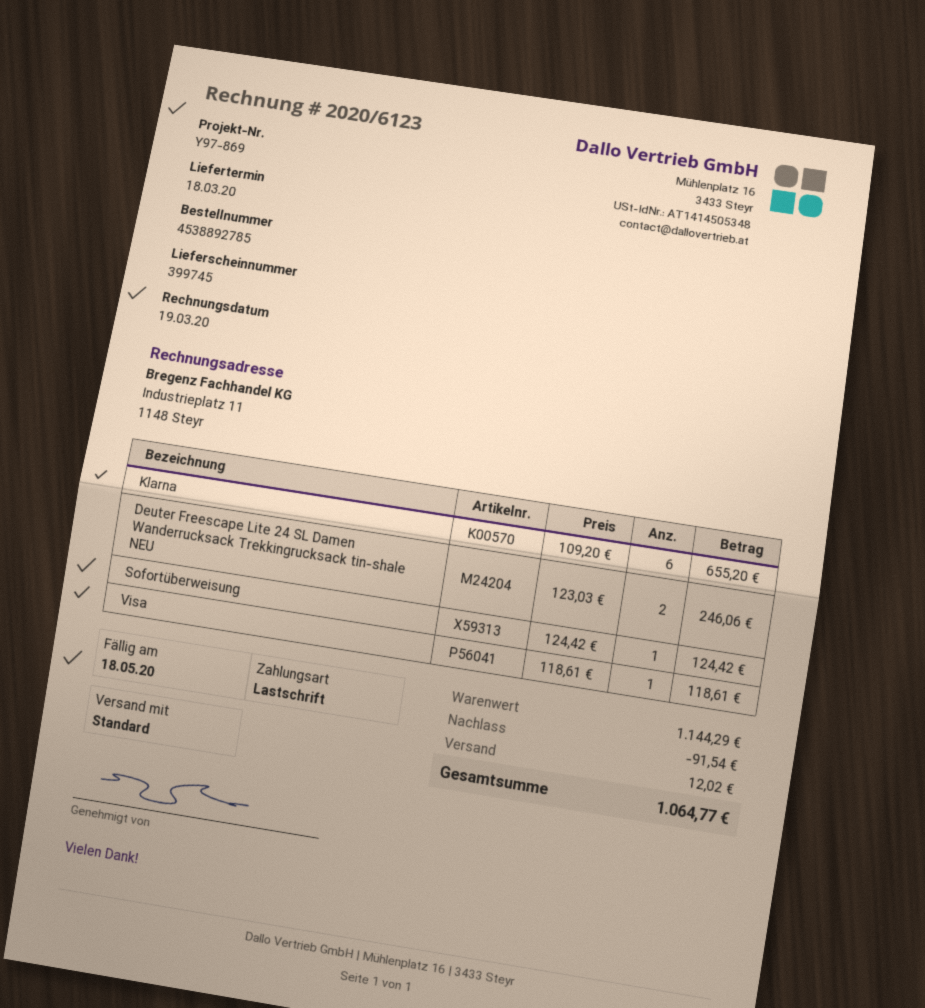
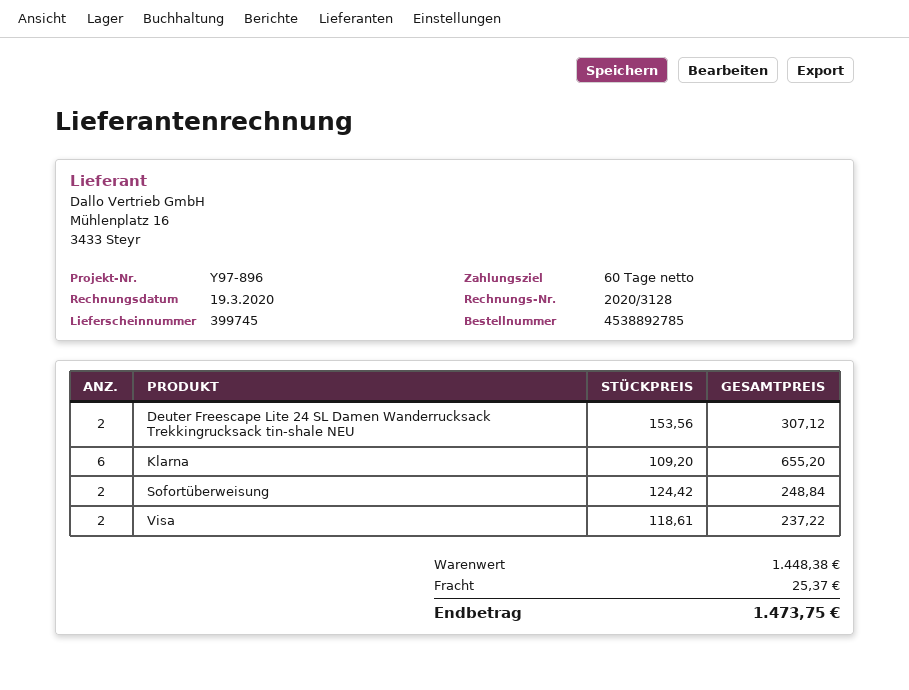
invoice number: 2020/6123 -> 2020/3128
reference: Y97-869 -> Y97-896
Deuter Freescape Lite 24 SL Damen Wanderrucksack Trekkingrucksack tin-shale NEU: 2 x 123.03 = 246.06 -> 2 x 153.56 = 307.12
Sofortüberweisung: 1 x 124.42 = 124.42 -> 2 x 124.42 = 248.84
Visa: 1 x 118.61 = 118.61 -> 2 x 118.61 = 237.22
subtotal: 1144.29 -> 1448.38
discount: 91.54 -> none
shipping: 12.02 -> 25.37
total: 1064.77 -> 1473.75

